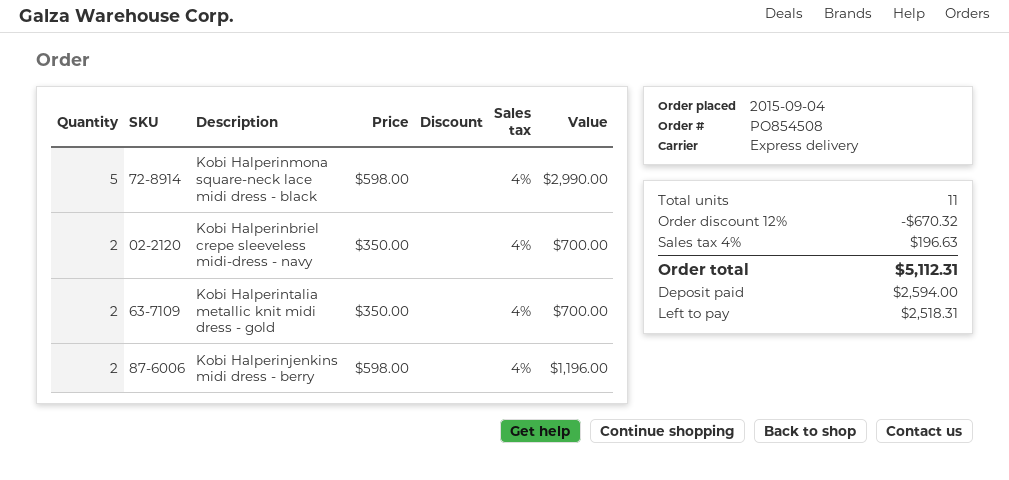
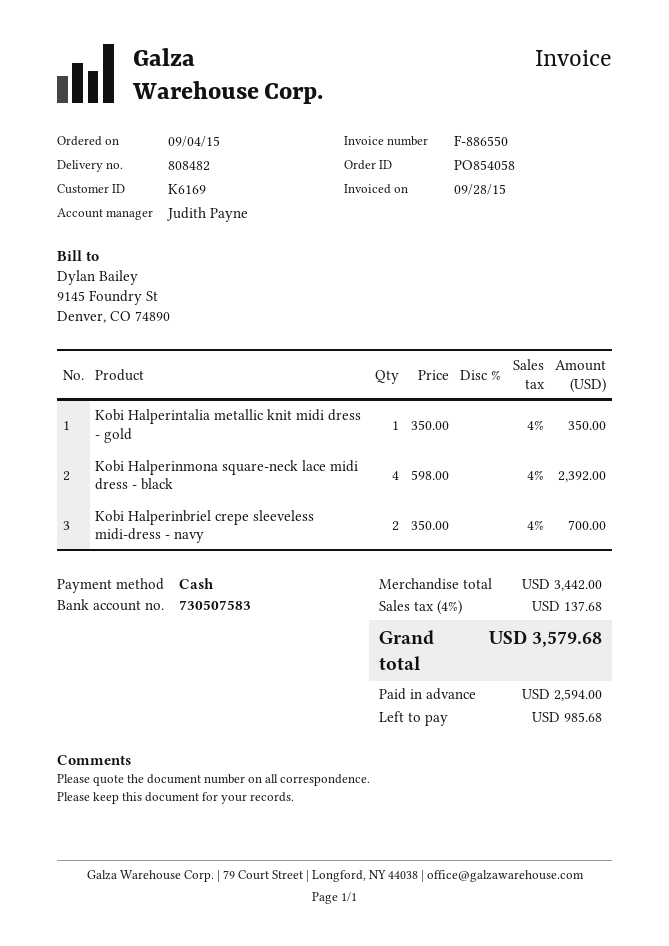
order number: PO854508 -> PO854058
Kobi Halperinmona square-neck lace midi dress - black: 5 x 598.00 = 2990.00 -> 4 x 598.00 = 2392.00
Kobi Halperintalia metallic knit midi dress - gold: 2 x 350.00 = 700.00 -> 1 x 350.00 = 350.00
Kobi Halperinjenkins midi dress - berry: 2 x 598.00 = 1196.00 -> none
discount: 12% = 670.32 -> none
tax: 4% = 196.63 -> 4% = 137.68
total: 5112.31 -> 3579.68
balance: 2518.31 -> 985.68

